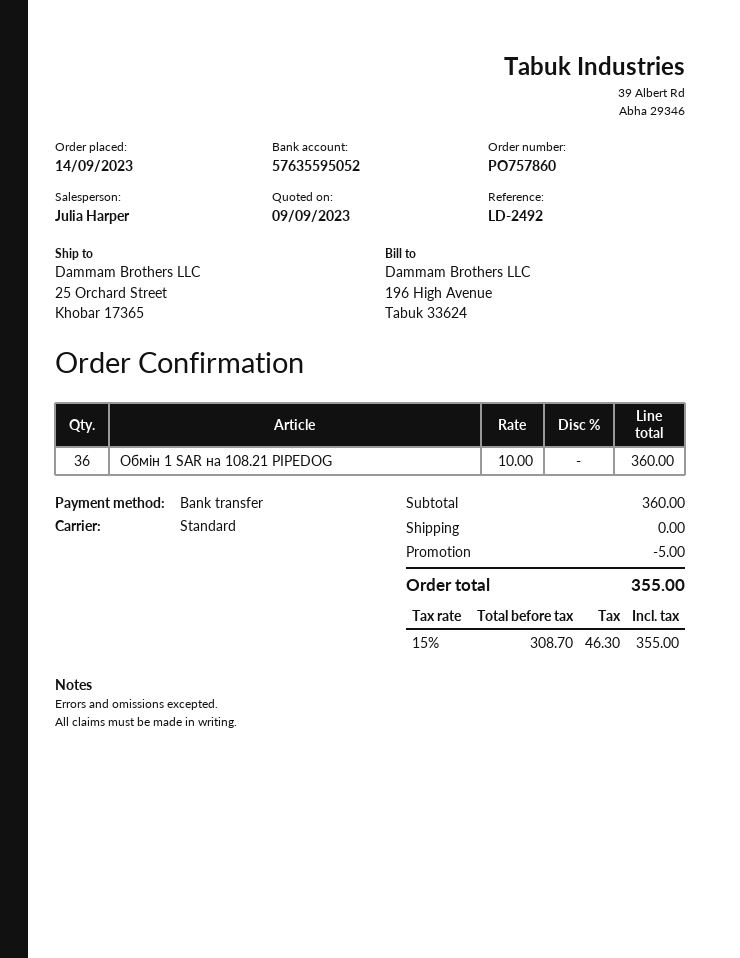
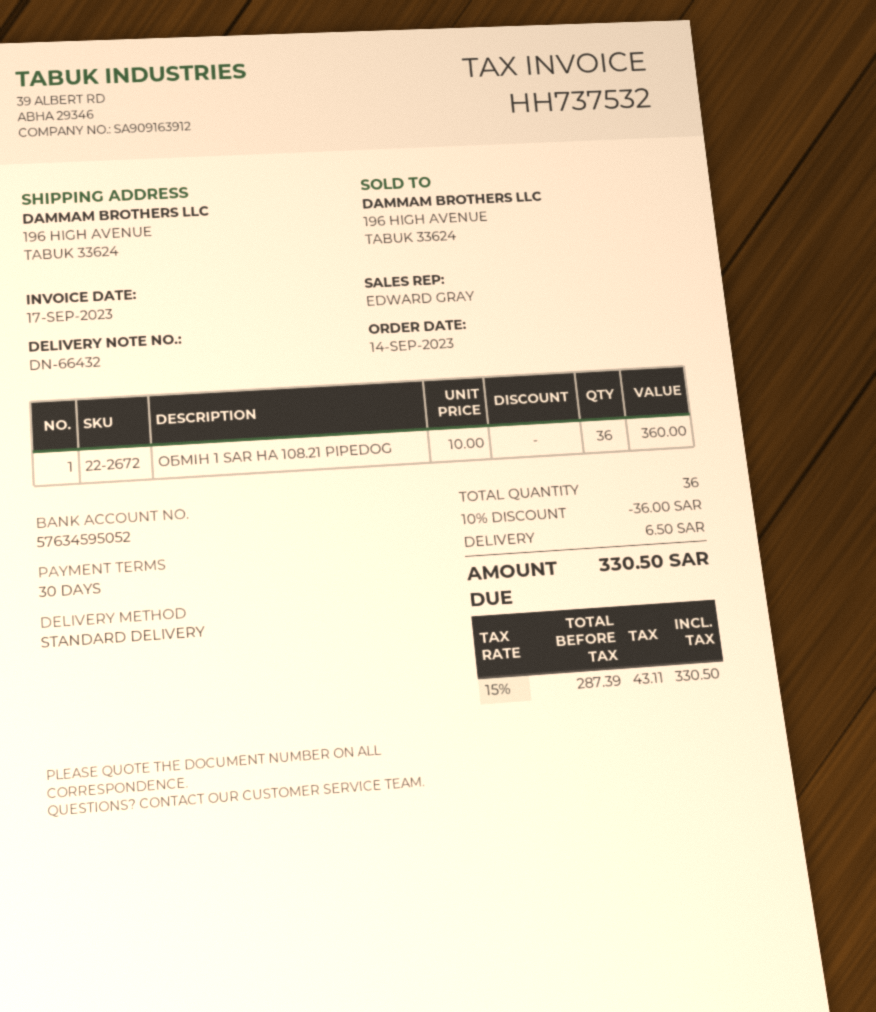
sales rep: Julia Harper -> EDWARD GRAY
bank account: 57635595052 -> 57634595052
ship to: 25 Orchard Street, Khobar 17365 -> 196 HIGH AVENUE, TABUK 33624
discount: 5.00 -> 36.00
shipping: 0.00 -> 6.50
net: 308.70 -> 287.39
tax: 15% = 46.30 -> 15% = 43.11
total: 355.00 -> 330.50

